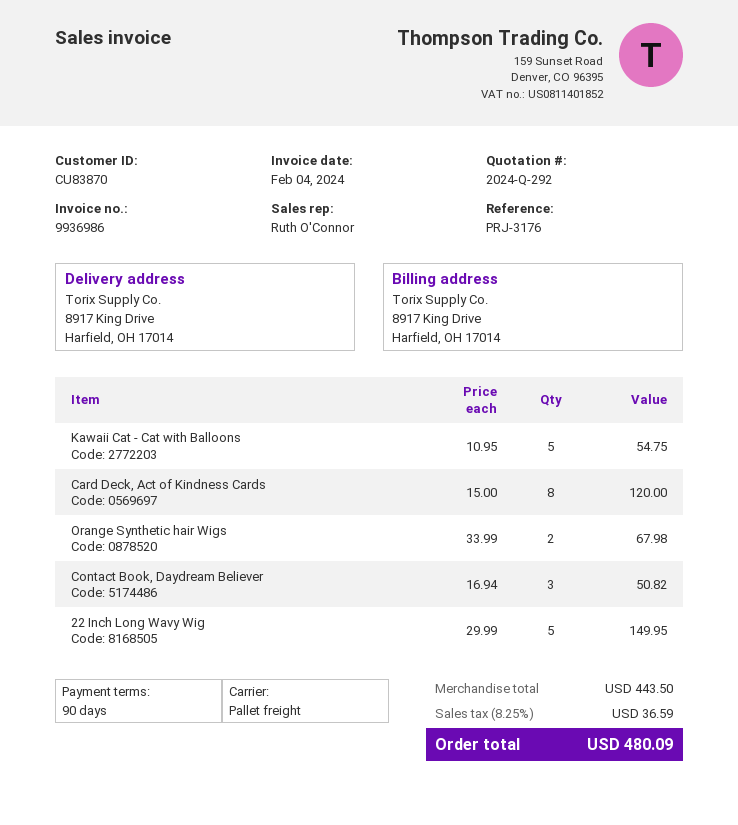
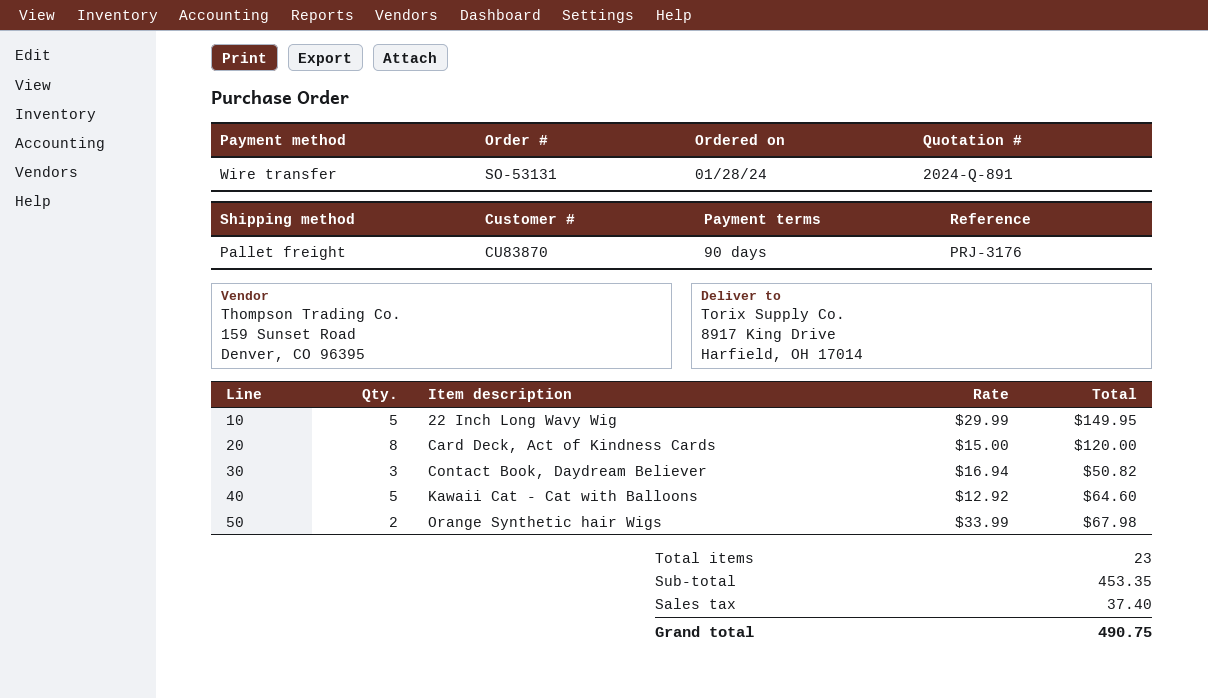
quote number: 2024-Q-292 -> 2024-Q-891
Kawaii Cat - Cat with Balloons: 5 x 10.95 = 54.75 -> 5 x 12.92 = 64.60
subtotal: 443.50 -> 453.35
tax: 36.59 -> 37.40
total: 480.09 -> 490.75

